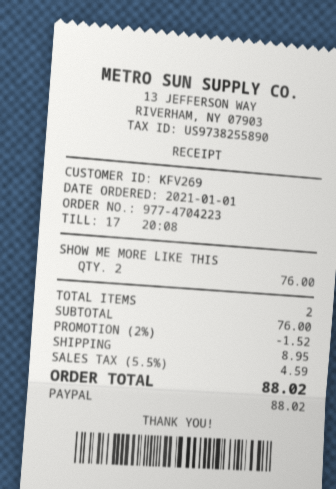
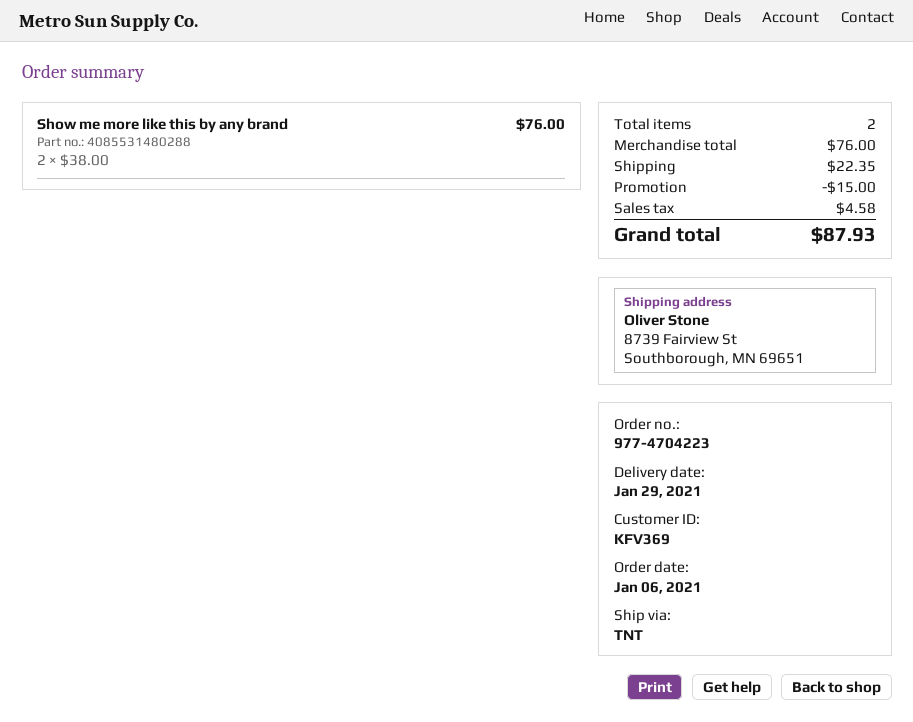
order date: 2021-01-01 -> 2021-01-06
customer number: KFV269 -> KFV369
discount: 1.52 -> 15.00
shipping: 8.95 -> 22.35
tax: 4.59 -> 4.58
total: 88.02 -> 87.93

